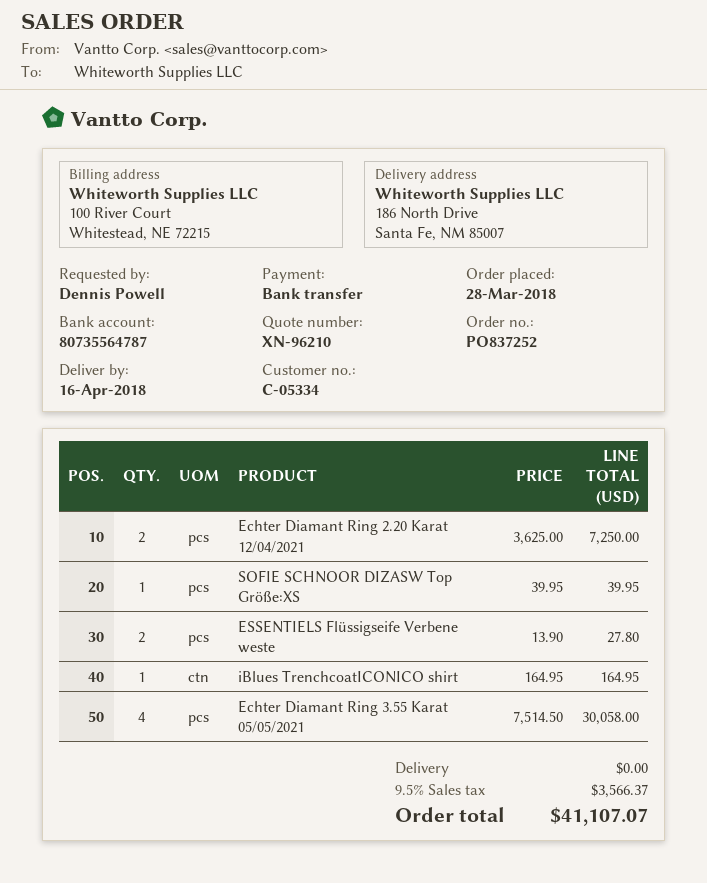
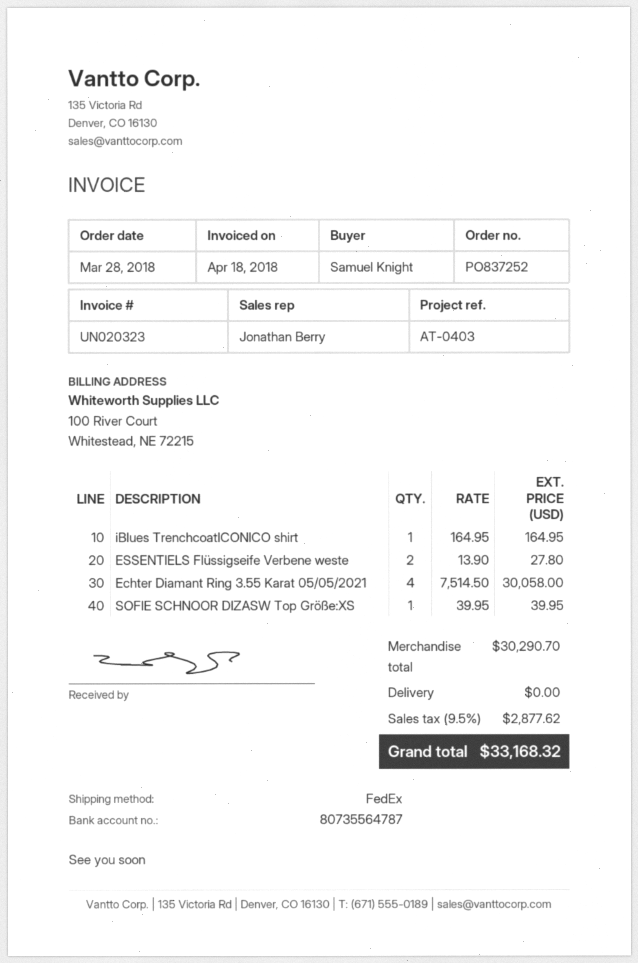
ordered by: Dennis Powell -> Samuel Knight
Echter Diamant Ring 2.20 Karat 12/04/2021: 2 x 3625.00 = 7250.00 -> none
tax: 9.5% = 3566.37 -> 9.5% = 2877.62
total: 41107.07 -> 33168.32

